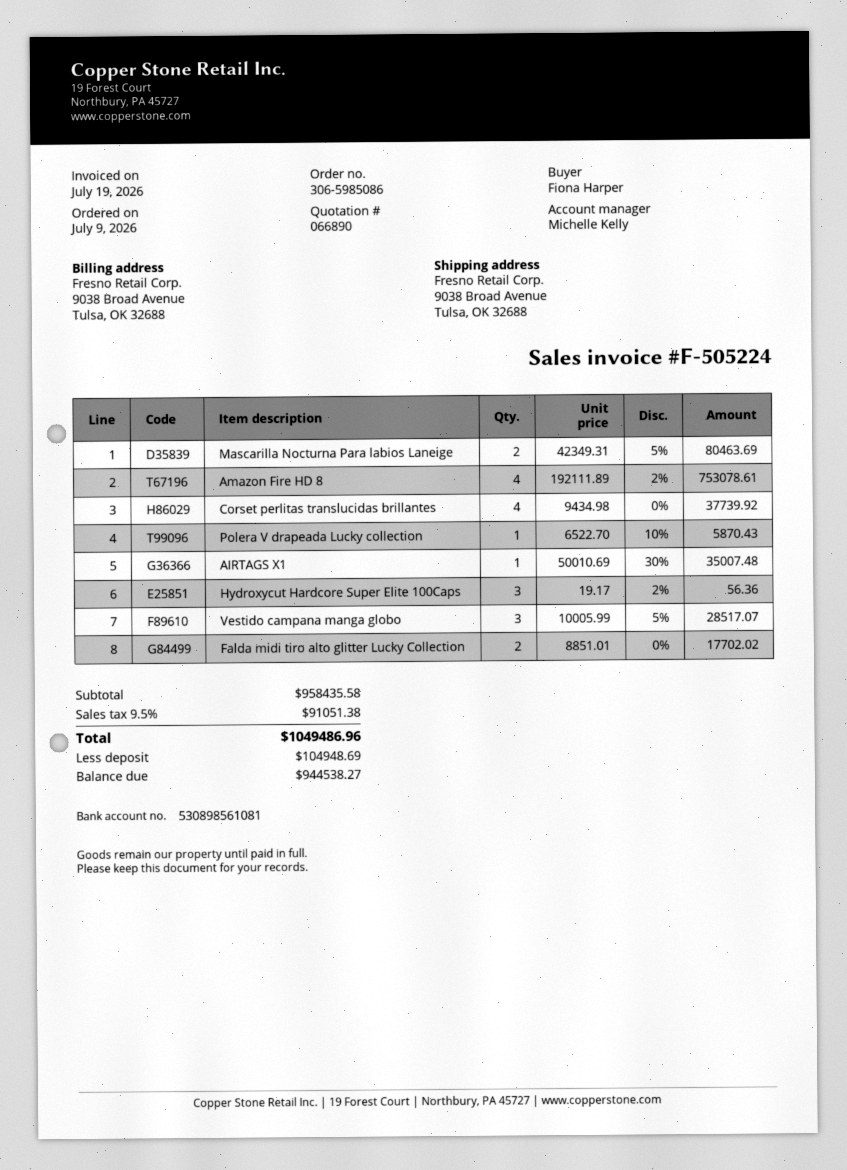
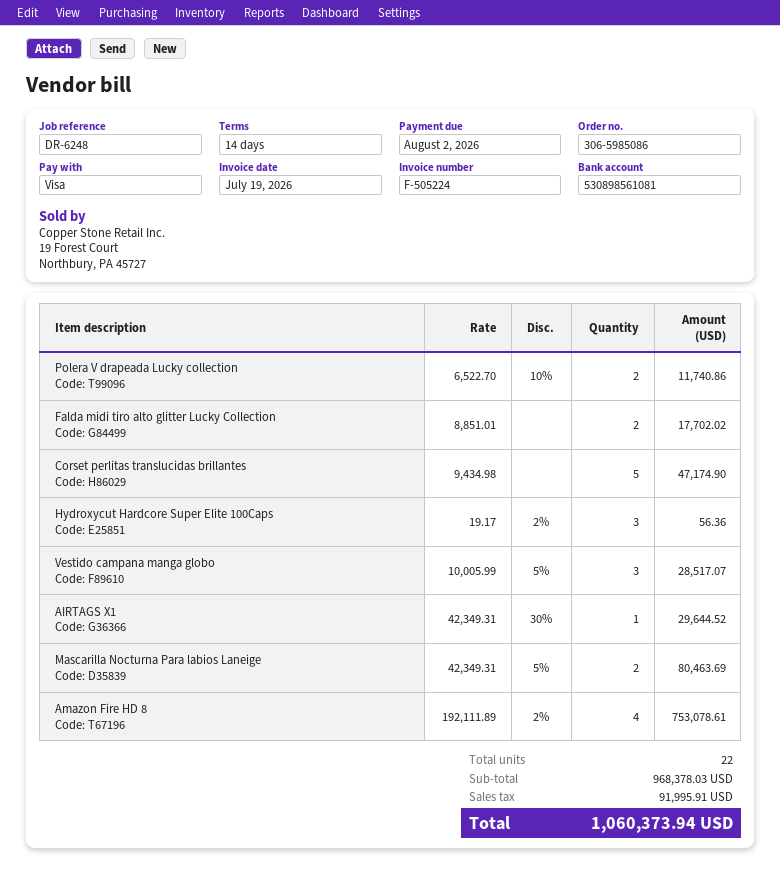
Corset perlitas translucidas brillantes: 4 x 9434.98 = 37739.92 -> 5 x 9434.98 = 47174.90
Polera V drapeada Lucky collection: 1 x 6522.70 - 10% = 5870.43 -> 2 x 6522.70 - 10% = 11740.86
AIRTAGS X1: 1 x 50010.69 - 30% = 35007.48 -> 1 x 42349.31 - 30% = 29644.52
subtotal: 958435.58 -> 968378.03
tax: 91051.38 -> 91995.91
total: 1049486.96 -> 1060373.94

